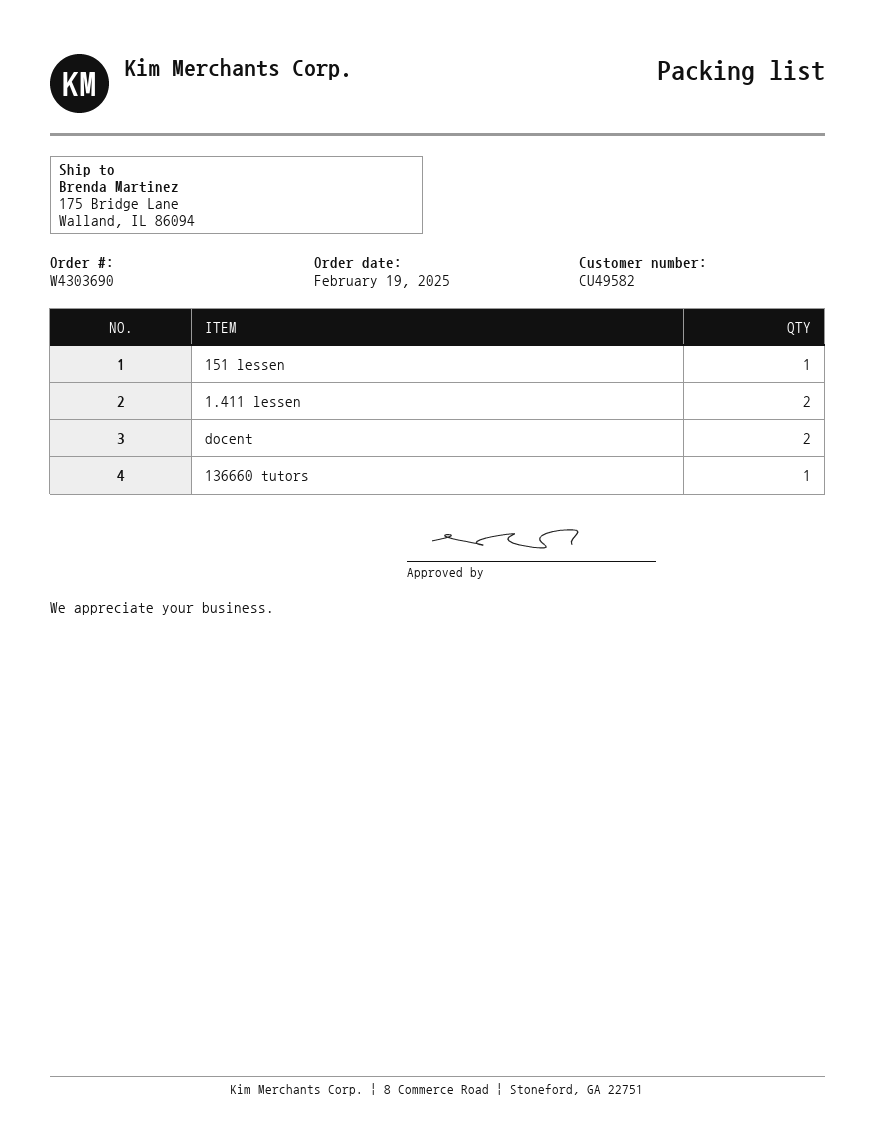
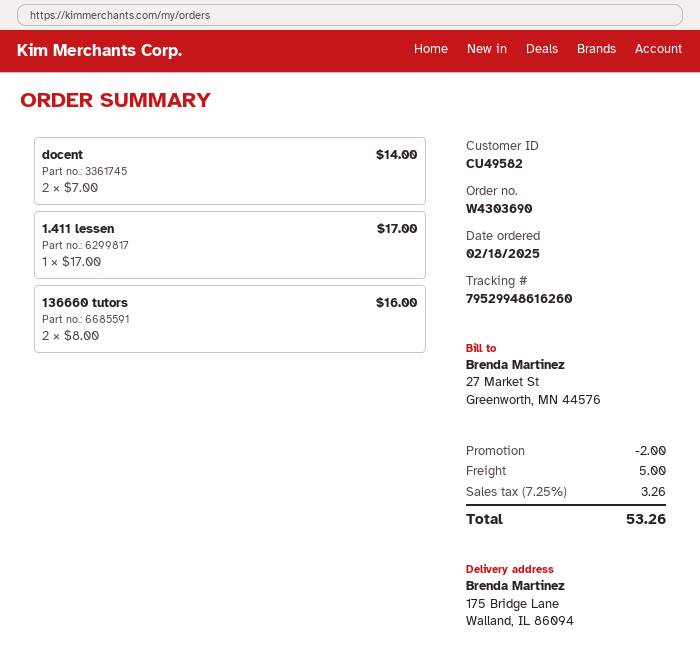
order date: 2025-02-19 -> 2025-02-18
151 lessen: 1 -> none
1.411 lessen: 2 -> 1
136660 tutors: 1 -> 2

